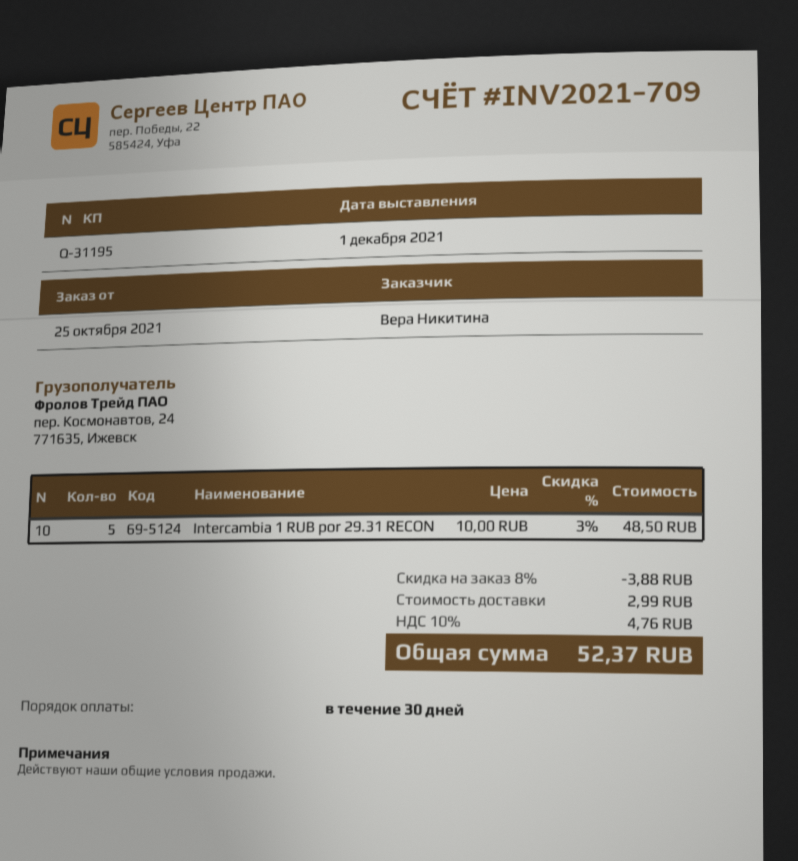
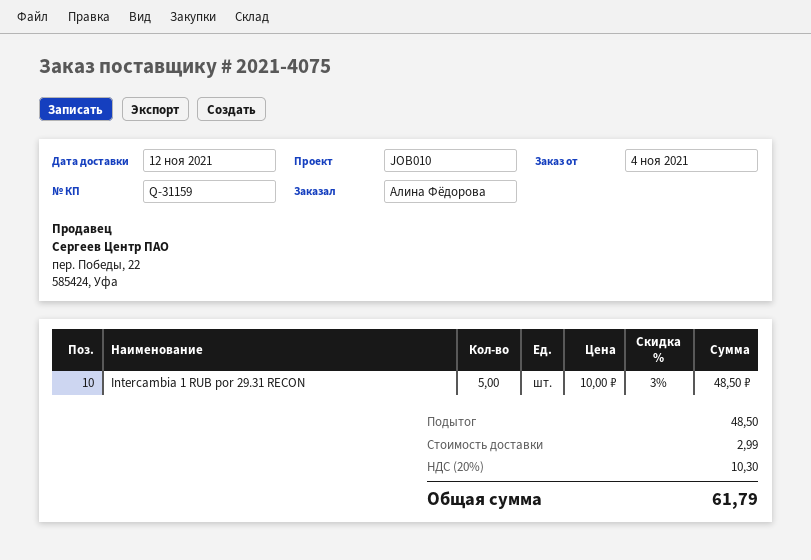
quote number: Q-31195 -> Q-31159
order date: 2021-10-25 -> 2021-11-04
ordered by: Вера Никитина -> Алина Фёдорова
discount: 8% = 3.88 -> none
tax: 10% = 4.76 -> 20% = 10.30
total: 52.37 -> 61.79

